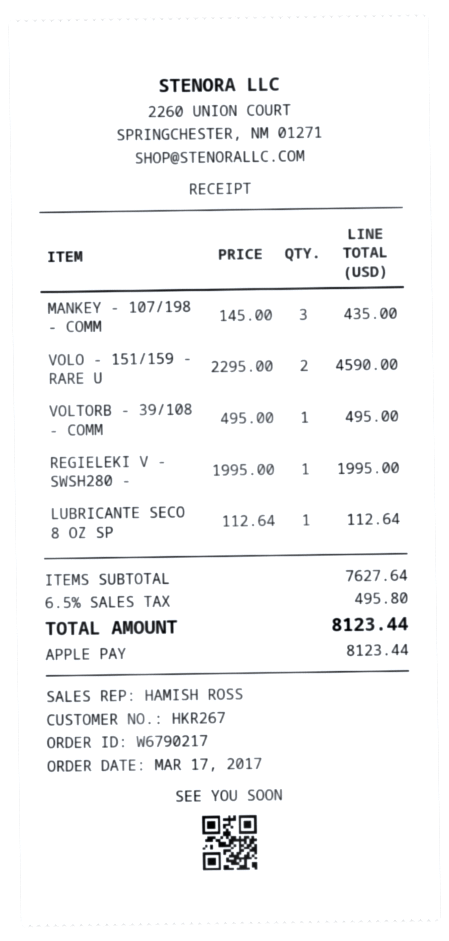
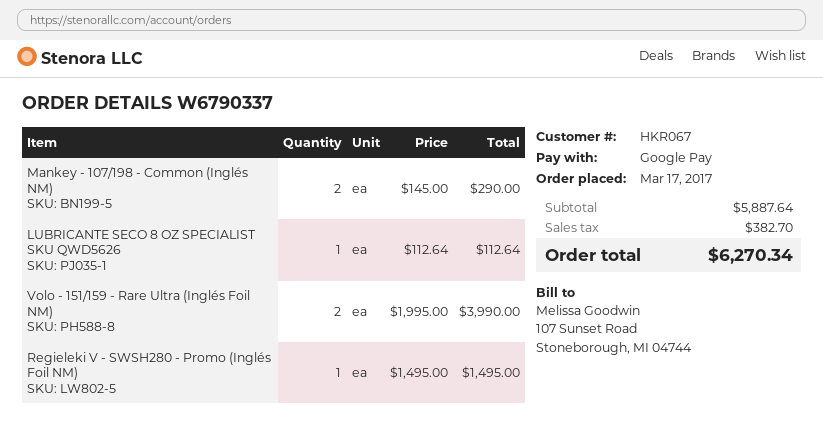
order number: W6790217 -> W6790337
customer number: HKR267 -> HKR067
payment method: Apple Pay -> Google Pay
MANKEY - 107/198 - COMM: 3 x 145.00 = 435.00 -> 2 x 145.00 = 290.00
VOLO - 151/159 - RARE U: 2 x 2295.00 = 4590.00 -> 2 x 1995.00 = 3990.00
VOLTORB - 39/108 - COMM: 1 x 495.00 = 495.00 -> none
REGIELEKI V - SWSH280 -: 1 x 1995.00 = 1995.00 -> 1 x 1495.00 = 1495.00
subtotal: 7627.64 -> 5887.64
tax: 495.80 -> 382.70
total: 8123.44 -> 6270.34

